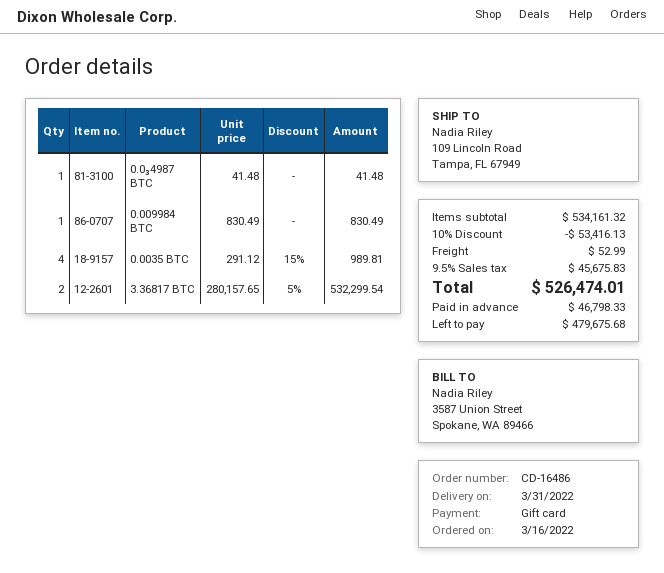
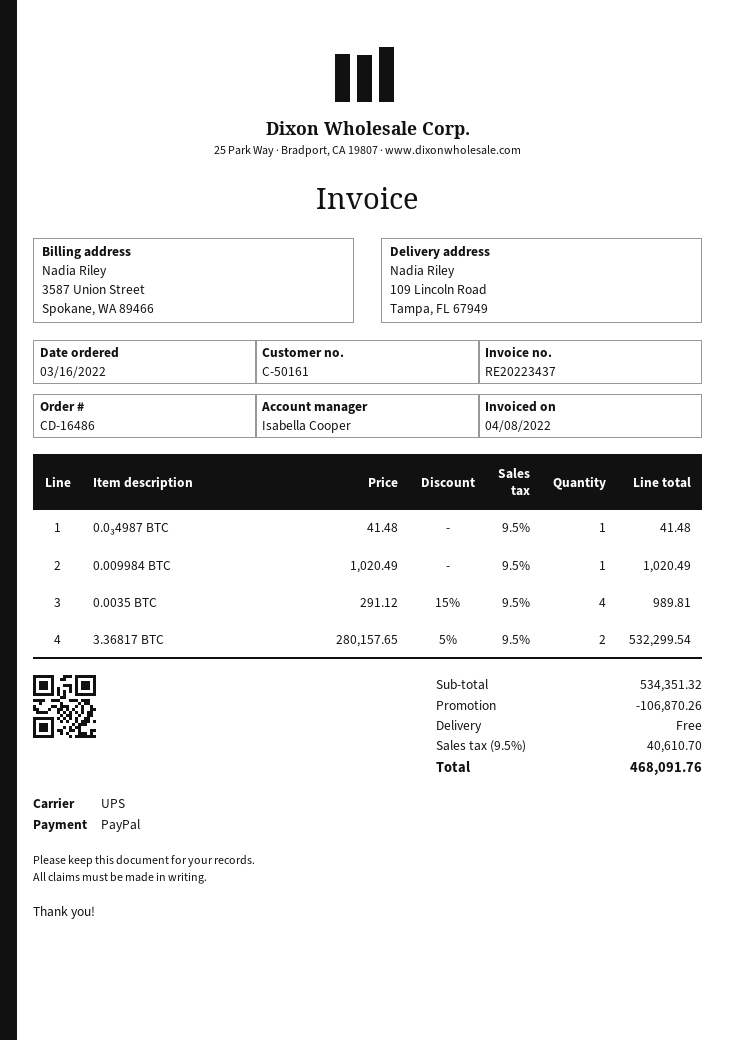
payment method: gift card -> PayPal
0.009984 BTC: 1 x 830.49 = 830.49 -> 1 x 1020.49 = 1020.49
subtotal: 534161.32 -> 534351.32
discount: 53416.13 -> 106870.26
shipping: 52.99 -> 0.00
tax: 9.5% = 45675.83 -> 9.5% = 40610.70
total: 526474.01 -> 468091.76

